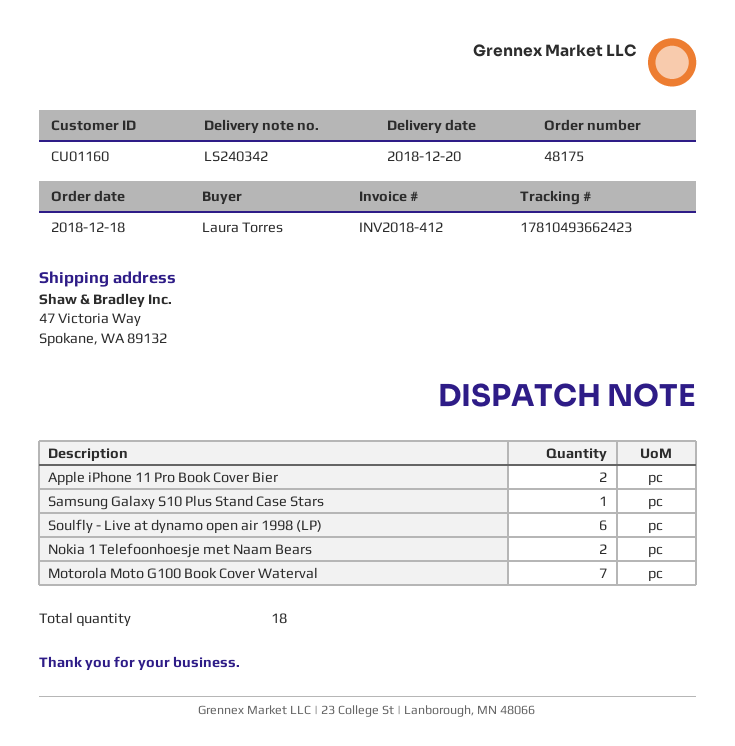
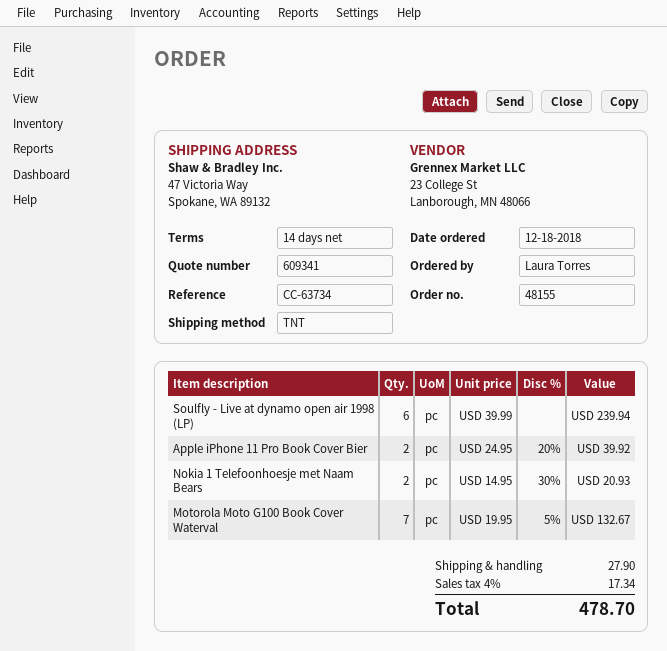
order number: 48175 -> 48155
Samsung Galaxy S10 Plus Stand Case Stars: 1 -> none

